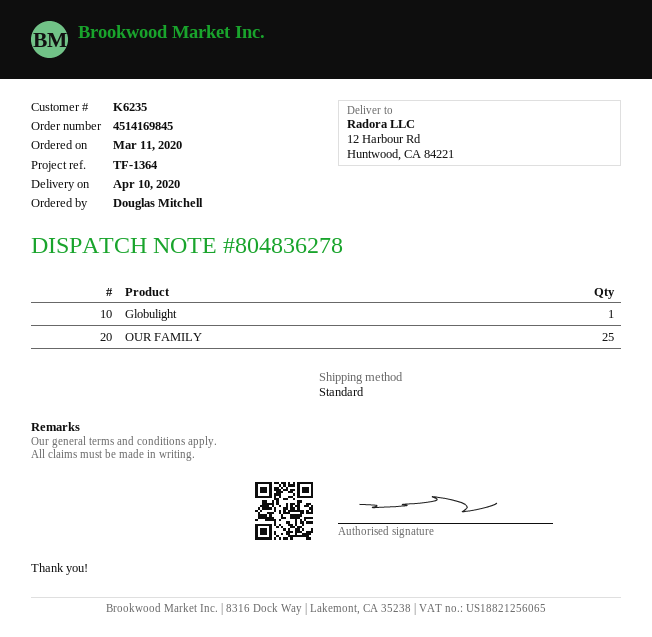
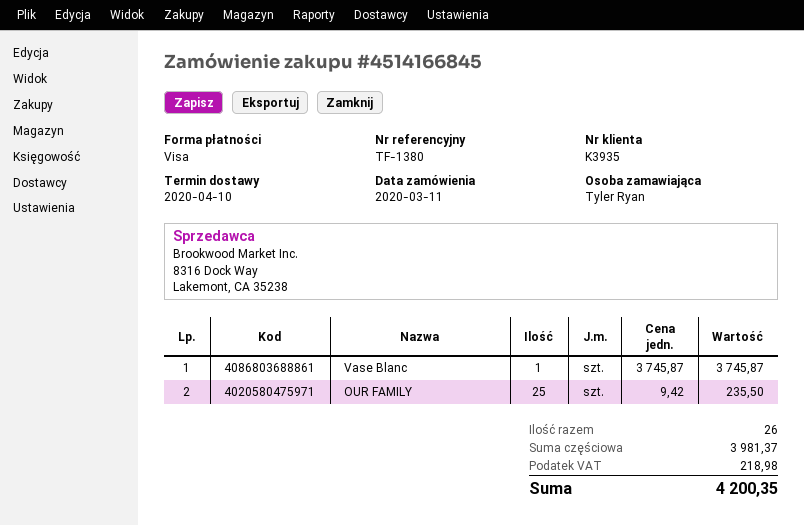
order number: 4514169845 -> 4514166845
customer number: K6235 -> K3935
reference: TF-1364 -> TF-1380
ordered by: Douglas Mitchell -> Tyler Ryan
Globulight: 1 -> none
Vase Blanc: none -> 1

